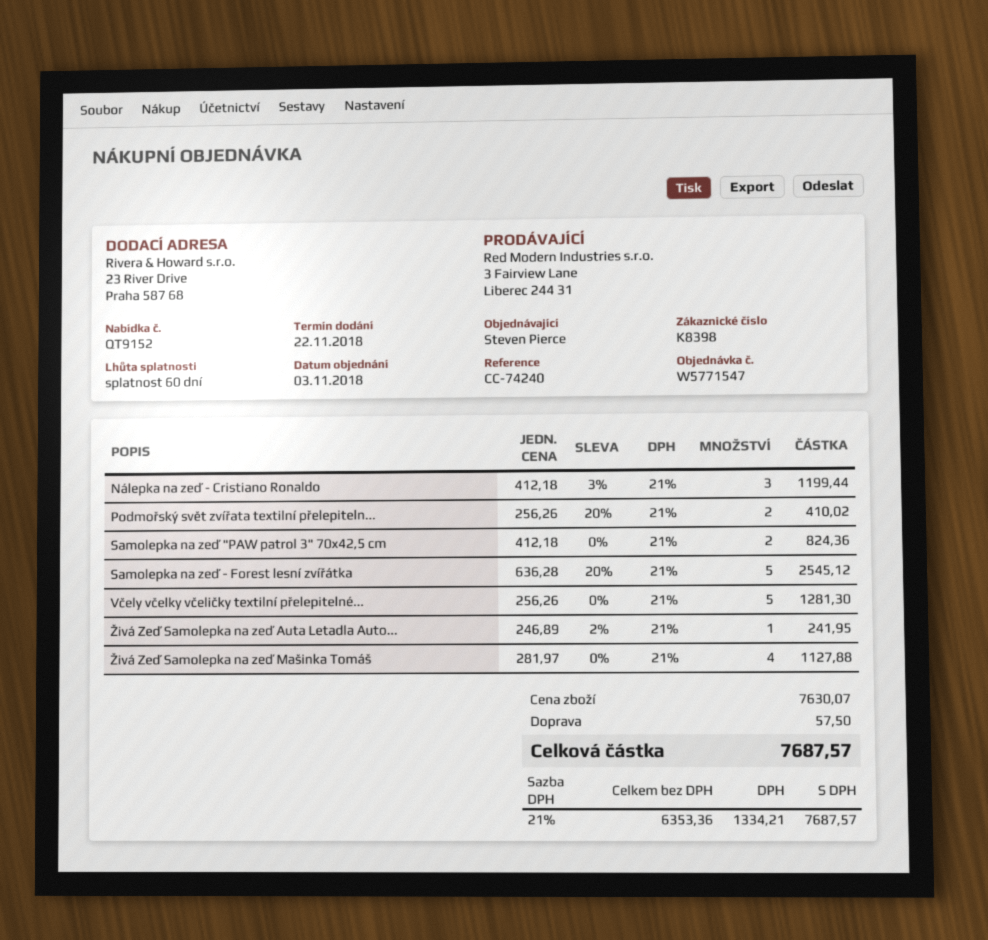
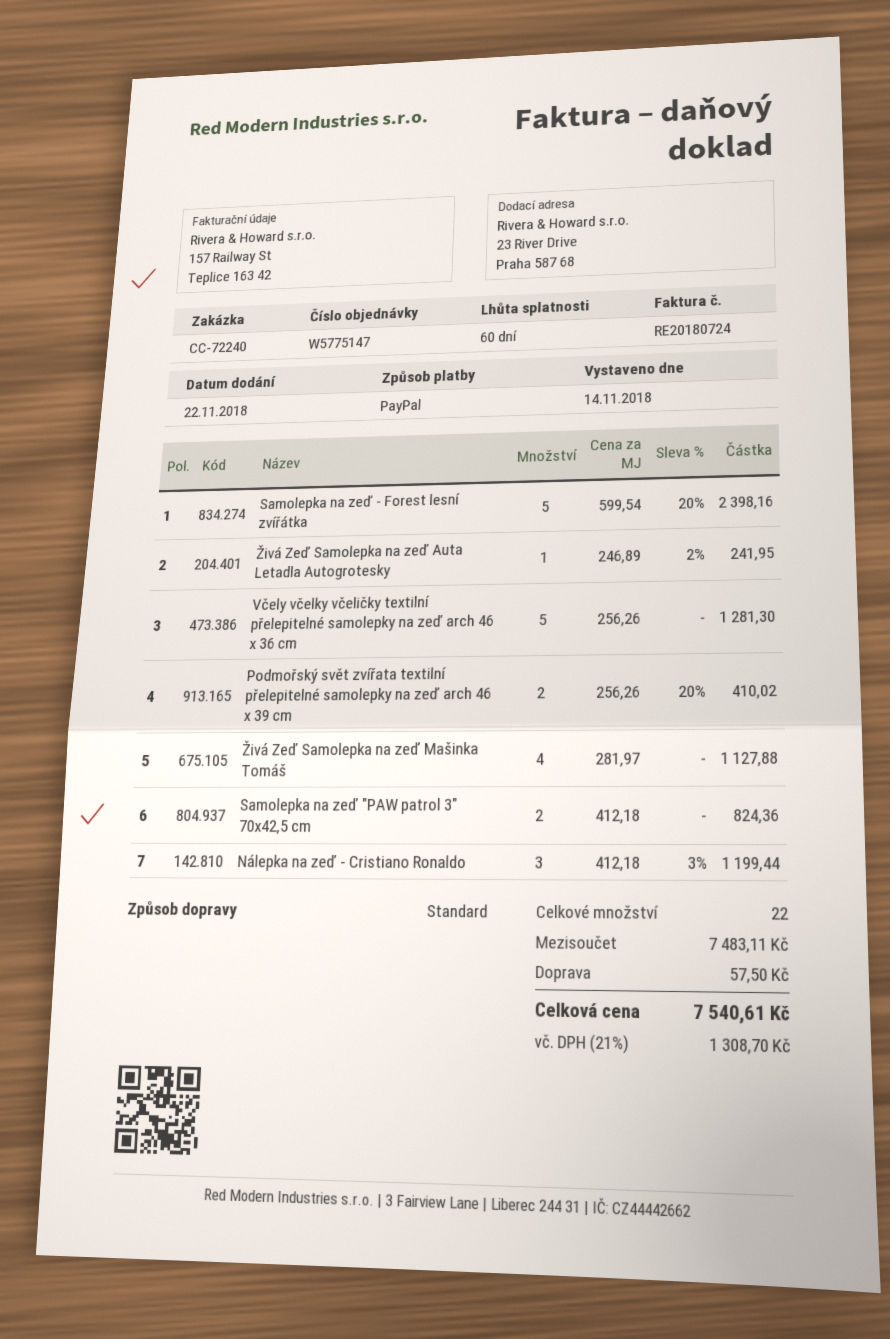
order number: W5771547 -> W5775147
reference: CC-74240 -> CC-72240
Samolepka na zeď - Forest lesní zvířátka: 5 x 636.28 - 20% = 2545.12 -> 5 x 599.54 - 20% = 2398.16
subtotal: 7630.07 -> 7483.11
tax: 21% = 1334.21 -> 21% = 1308.70
total: 7687.57 -> 7540.61

